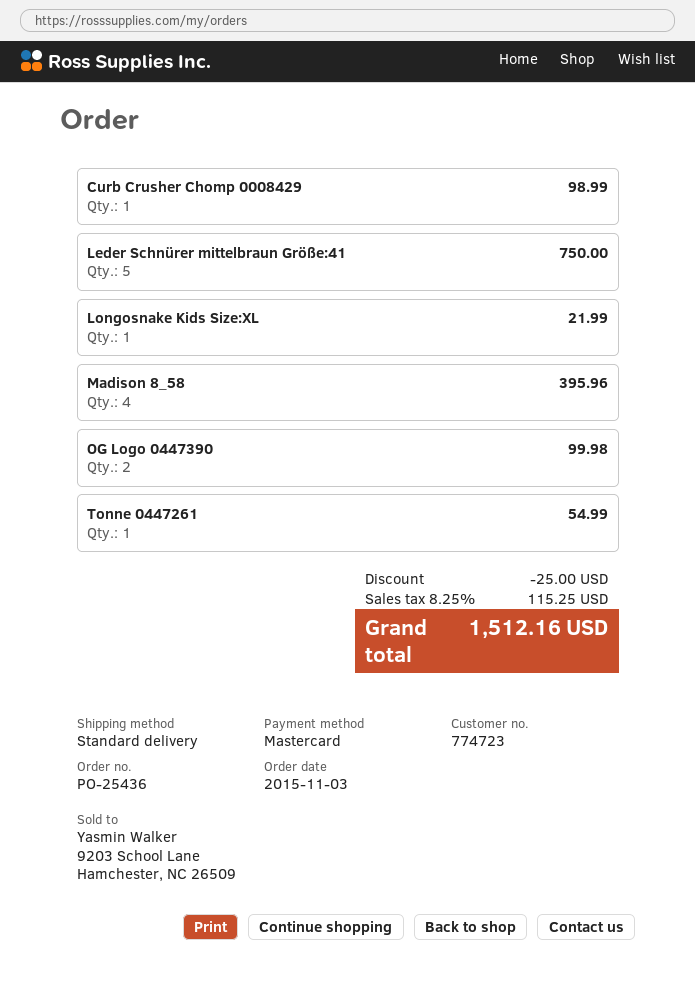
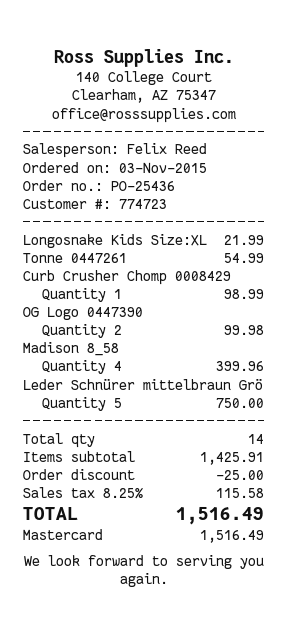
Madison 8_58: 4 for 395.96 -> 4 for 399.96
tax: 8.25% = 115.25 -> 8.25% = 115.58
total: 1512.16 -> 1516.49

